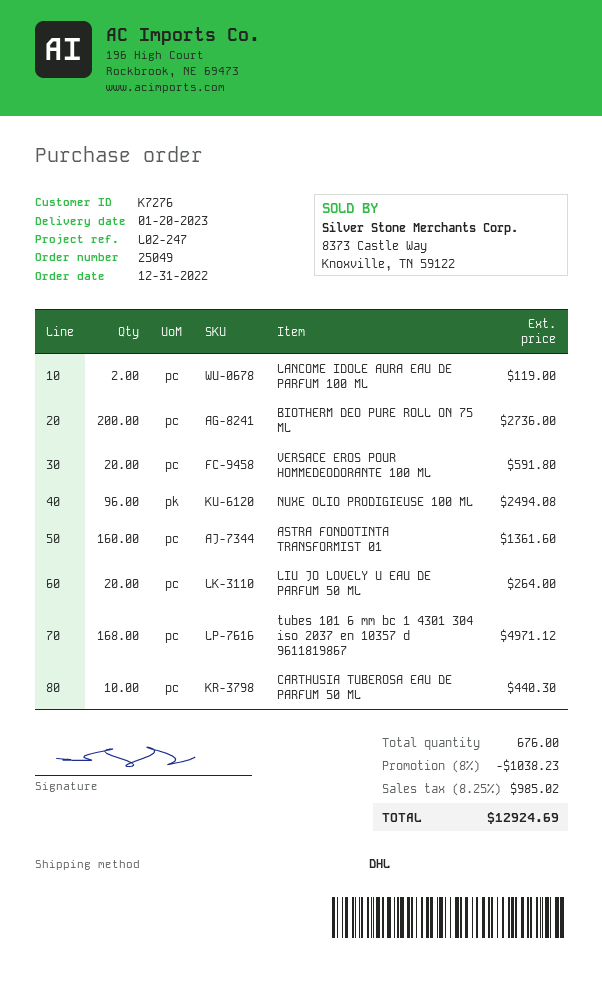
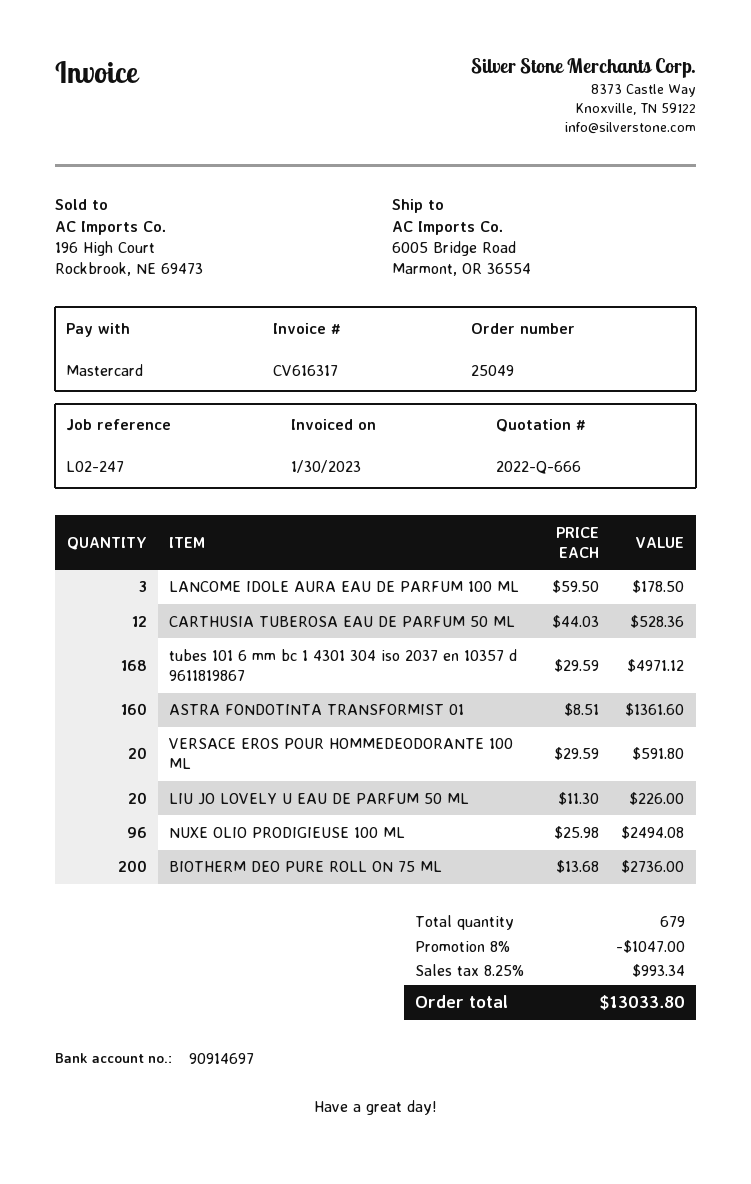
LANCOME IDOLE AURA EAU DE PARFUM 100 ML: 2 for 119.00 -> 3 for 178.50
LIU JO LOVELY U EAU DE PARFUM 50 ML: 20 for 264.00 -> 20 for 226.00
CARTHUSIA TUBEROSA EAU DE PARFUM 50 ML: 10 for 440.30 -> 12 for 528.36
total quantity: 676 -> 679
discount: 8% = 1038.23 -> 8% = 1047.00
tax: 8.25% = 985.02 -> 8.25% = 993.34
total: 12924.69 -> 13033.80

